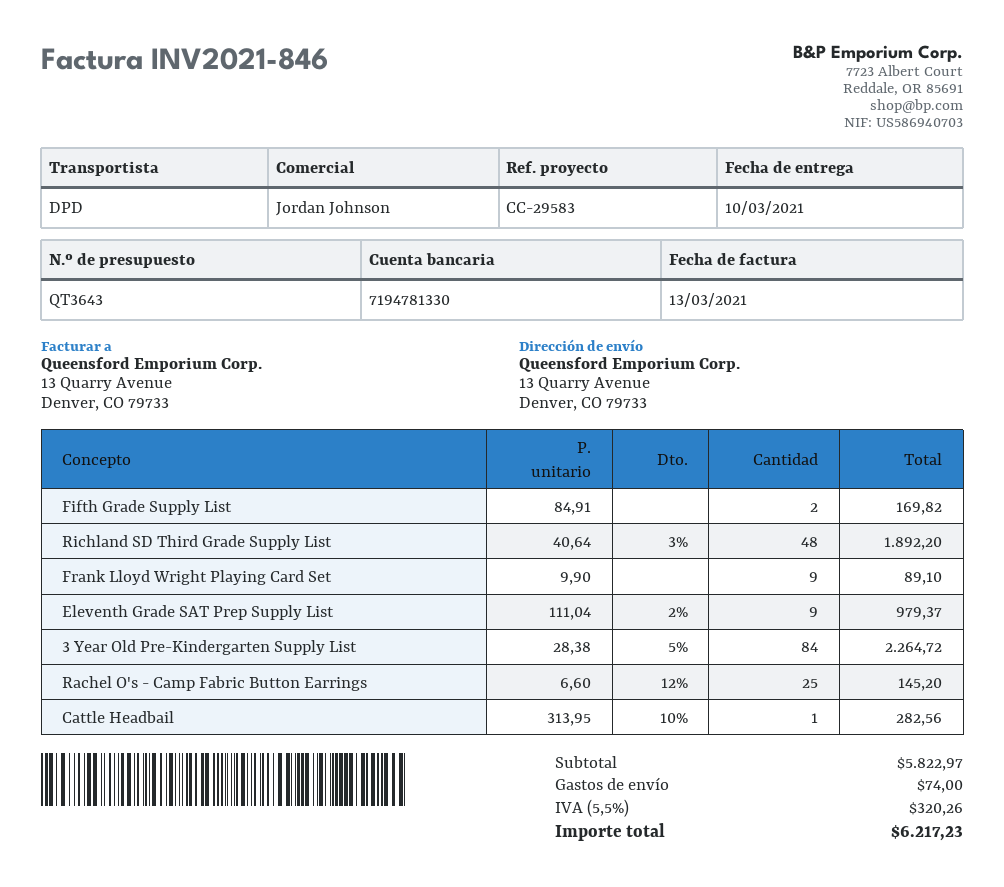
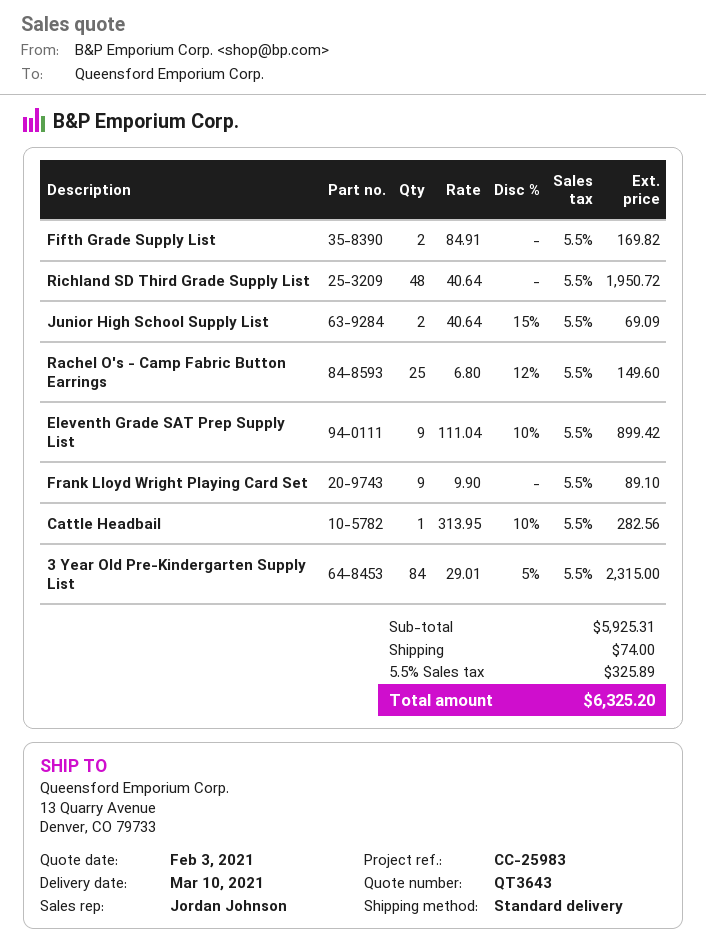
reference: CC-29583 -> CC-25983
shipping method: DPD -> standard
Richland SD Third Grade Supply List: 48 x 40.64 - 3% = 1892.20 -> 48 x 40.64 = 1950.72
Eleventh Grade SAT Prep Supply List: 9 x 111.04 - 2% = 979.37 -> 9 x 111.04 - 10% = 899.42
3 Year Old Pre-Kindergarten Supply List: 84 x 28.38 - 5% = 2264.72 -> 84 x 29.01 - 5% = 2315.00
Rachel O's - Camp Fabric Button Earrings: 25 x 6.60 - 12% = 145.20 -> 25 x 6.80 - 12% = 149.60
Junior High School Supply List: none -> 2 x 40.64 - 15% = 69.09
subtotal: 5822.97 -> 5925.31
tax: 5.5% = 320.26 -> 5.5% = 325.89
total: 6217.23 -> 6325.20

